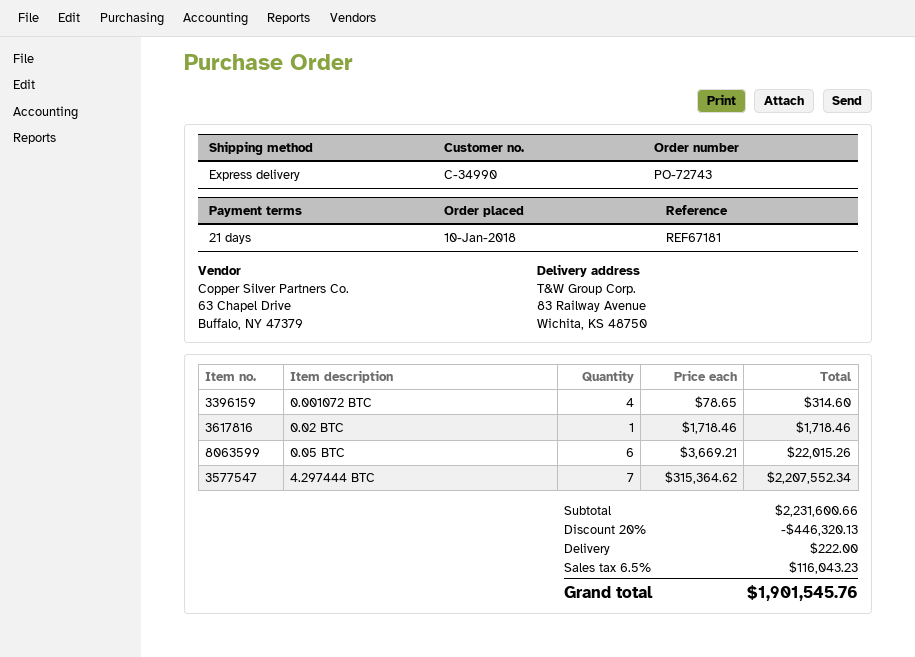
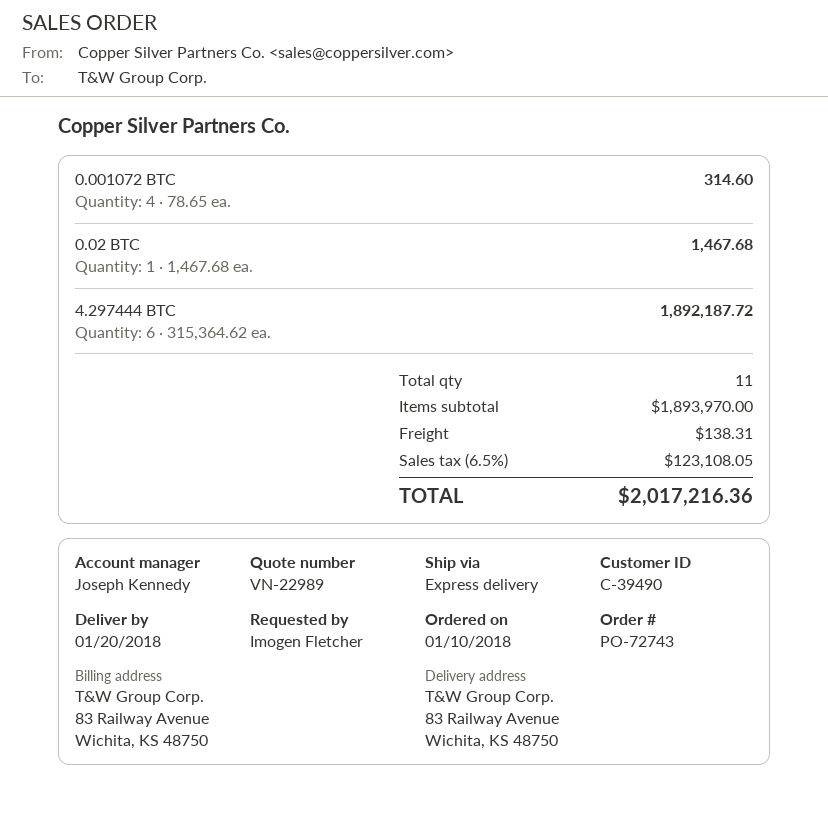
customer number: C-34990 -> C-39490
0.02 BTC: 1 x 1718.46 = 1718.46 -> 1 x 1467.68 = 1467.68
0.05 BTC: 6 x 3669.21 = 22015.26 -> none
4.297444 BTC: 7 x 315364.62 = 2207552.34 -> 6 x 315364.62 = 1892187.72
subtotal: 2231600.66 -> 1893970.00
discount: 20% = 446320.13 -> none
shipping: 222.00 -> 138.31
tax: 6.5% = 116043.23 -> 6.5% = 123108.05
total: 1901545.76 -> 2017216.36

